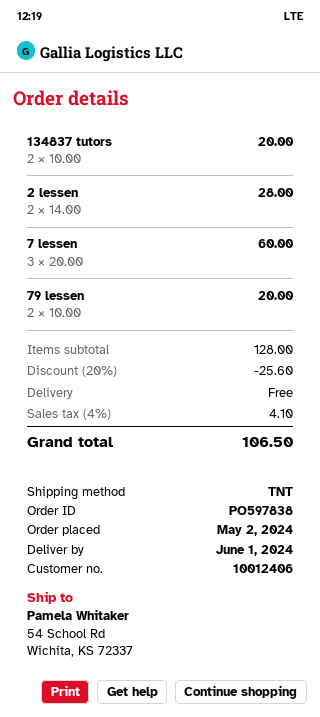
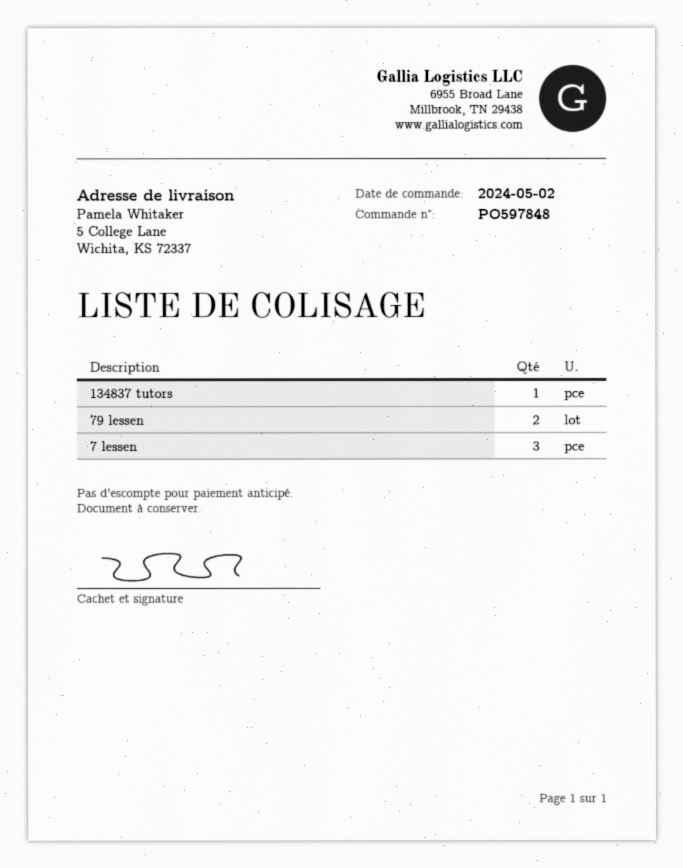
order number: PO597838 -> PO597848
ship to: 54 School Rd, Wichita, KS 72337 -> 5 College Lane, Wichita, KS 72337
134837 tutors: 2 -> 1
2 lessen: 2 -> none

